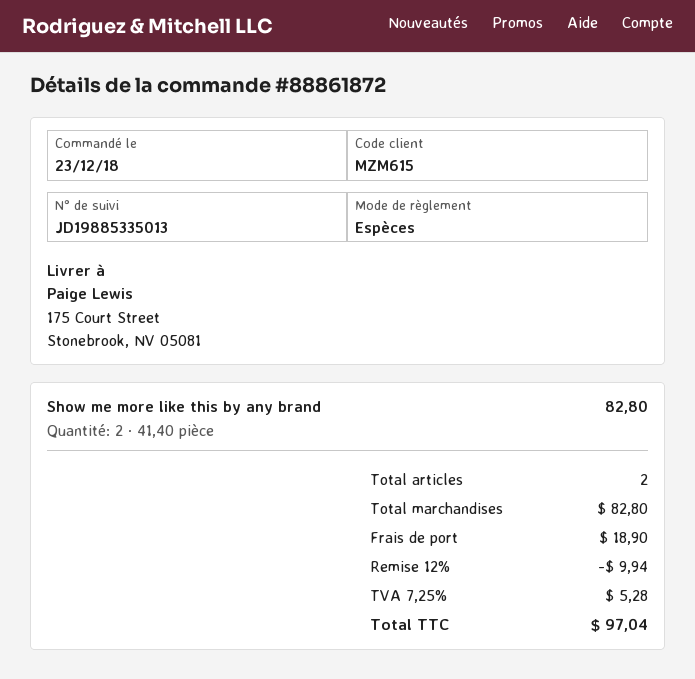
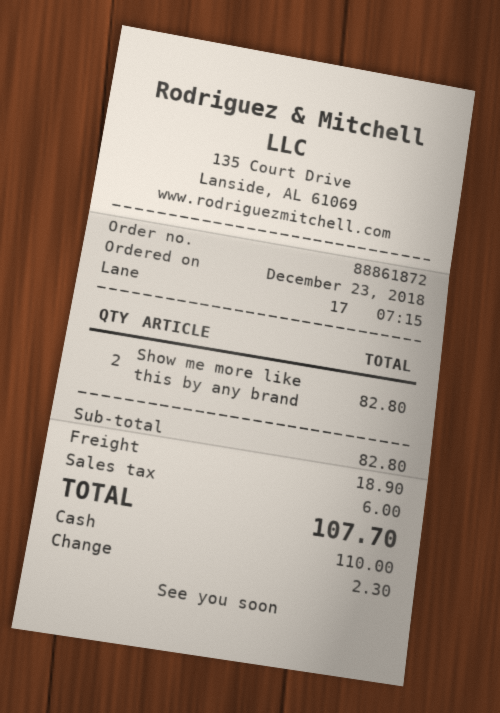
discount: 12% = 9.94 -> none
tax: 5.28 -> 6.00
total: 97.04 -> 107.70

